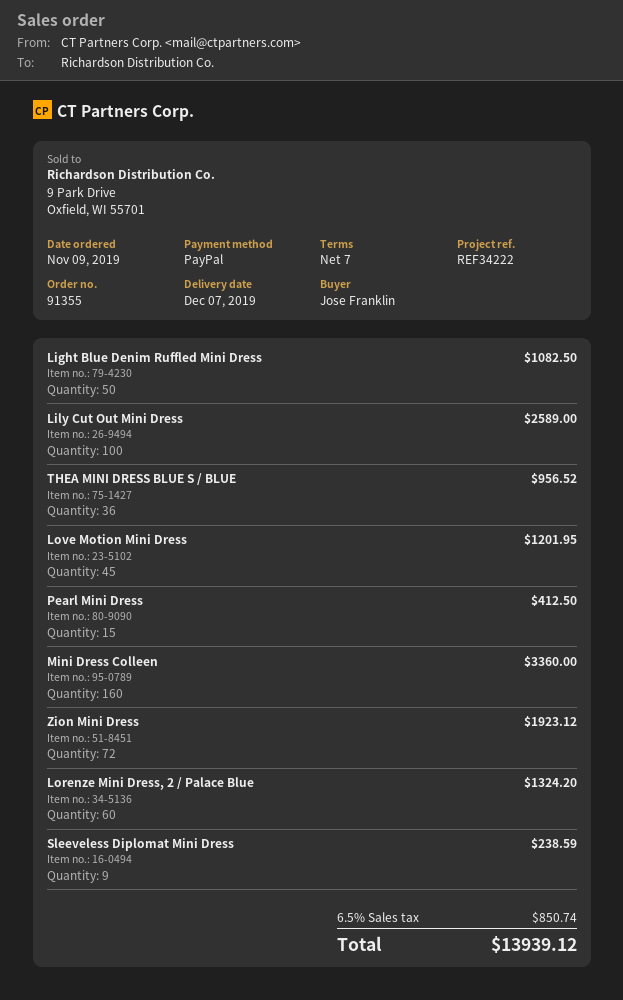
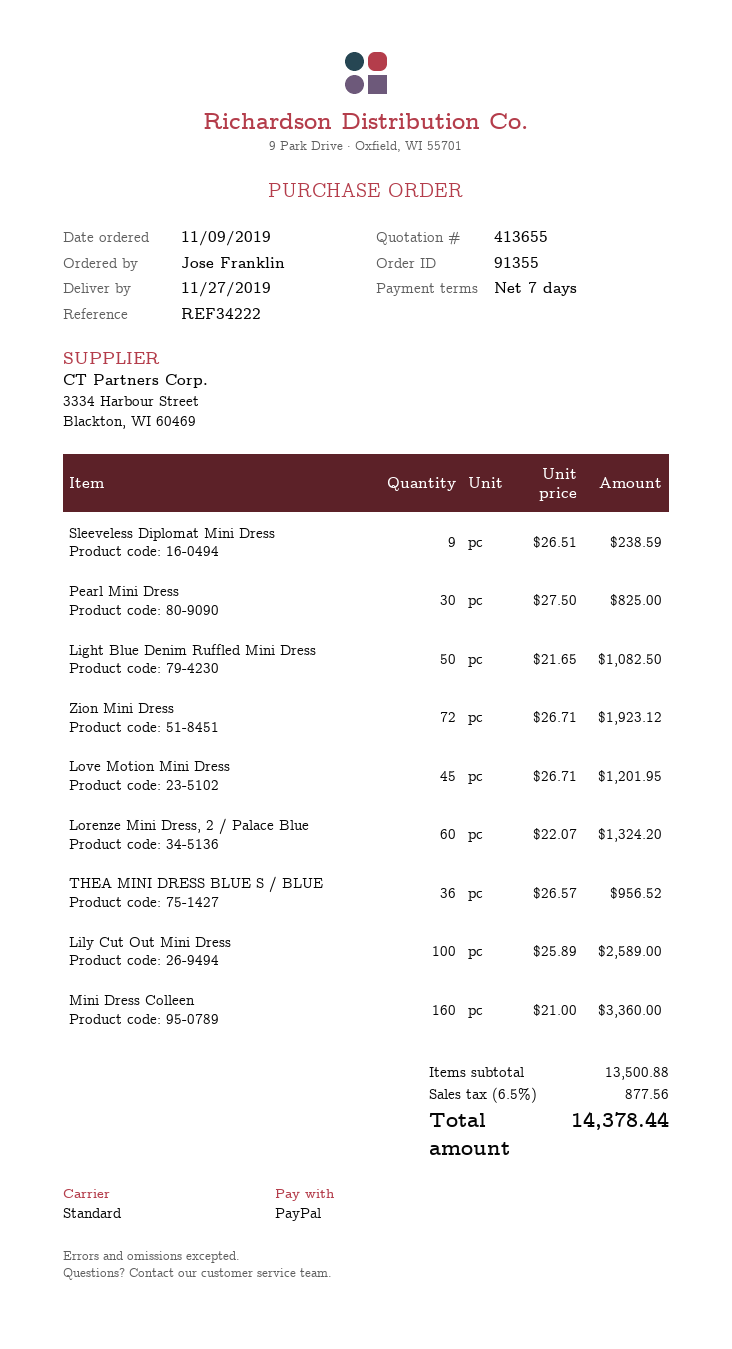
delivery date: 2019-12-07 -> 2019-11-27
Pearl Mini Dress: 15 for 412.50 -> 30 for 825.00
tax: 6.5% = 850.74 -> 6.5% = 877.56
total: 13939.12 -> 14378.44

